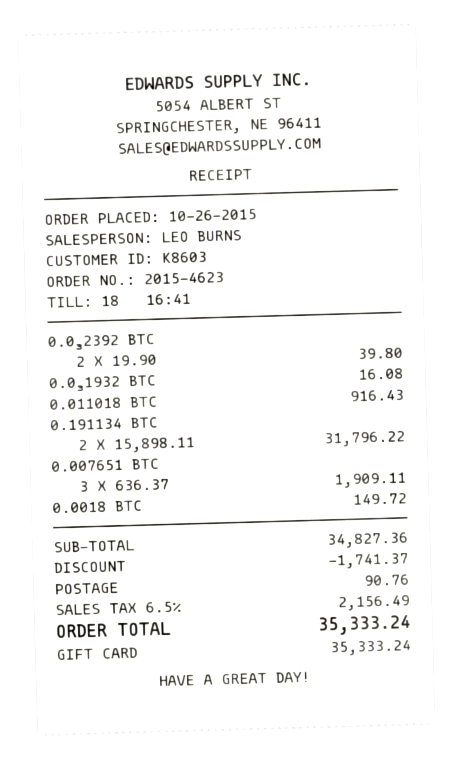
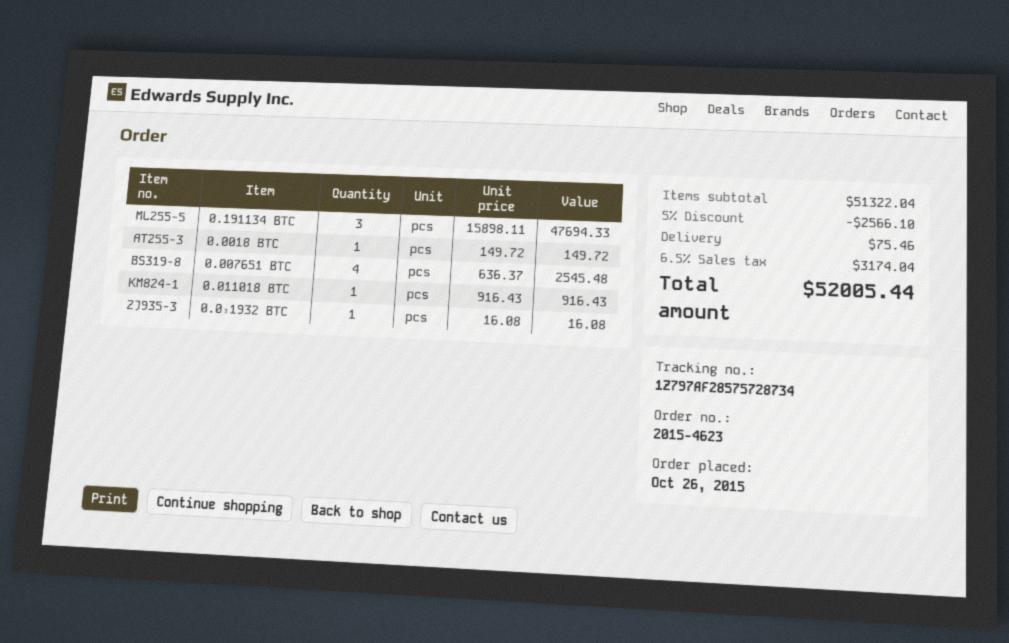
0.0₃2392 BTC: 2 x 19.90 = 39.80 -> none
0.191134 BTC: 2 x 15898.11 = 31796.22 -> 3 x 15898.11 = 47694.33
0.007651 BTC: 3 x 636.37 = 1909.11 -> 4 x 636.37 = 2545.48
subtotal: 34827.36 -> 51322.04
discount: 1741.37 -> 2566.10
shipping: 90.76 -> 75.46
tax: 6.5% = 2156.49 -> 6.5% = 3174.04
total: 35333.24 -> 52005.44

